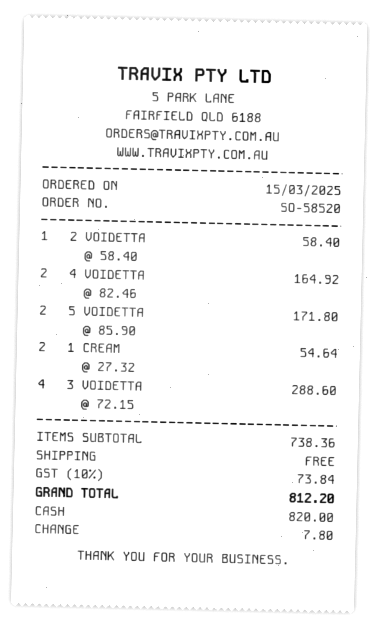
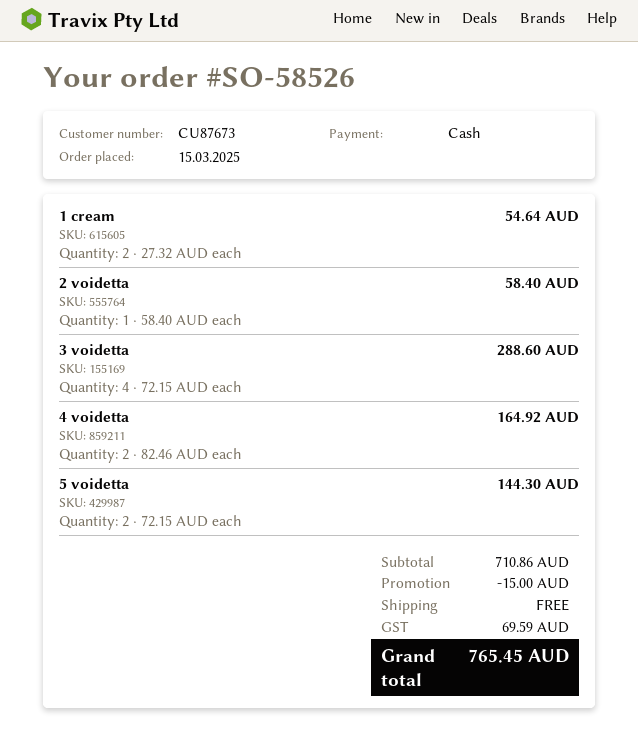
order number: SO-58520 -> SO-58526
5 VOIDETTA: 2 x 85.90 = 171.80 -> 2 x 72.15 = 144.30
subtotal: 738.36 -> 710.86
discount: none -> 15.00
tax: 73.84 -> 69.59
total: 812.20 -> 765.45

